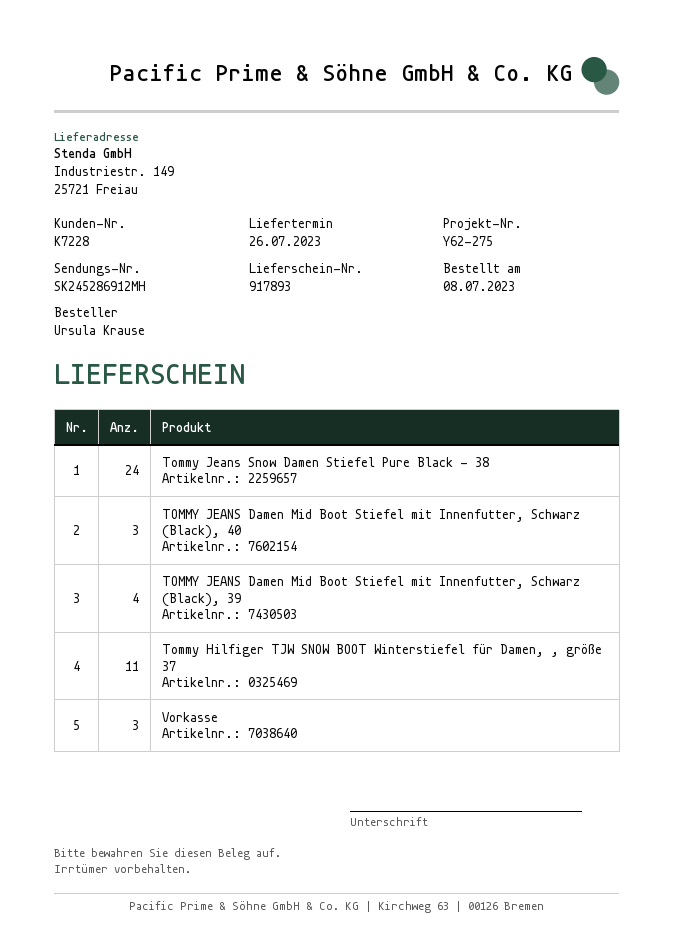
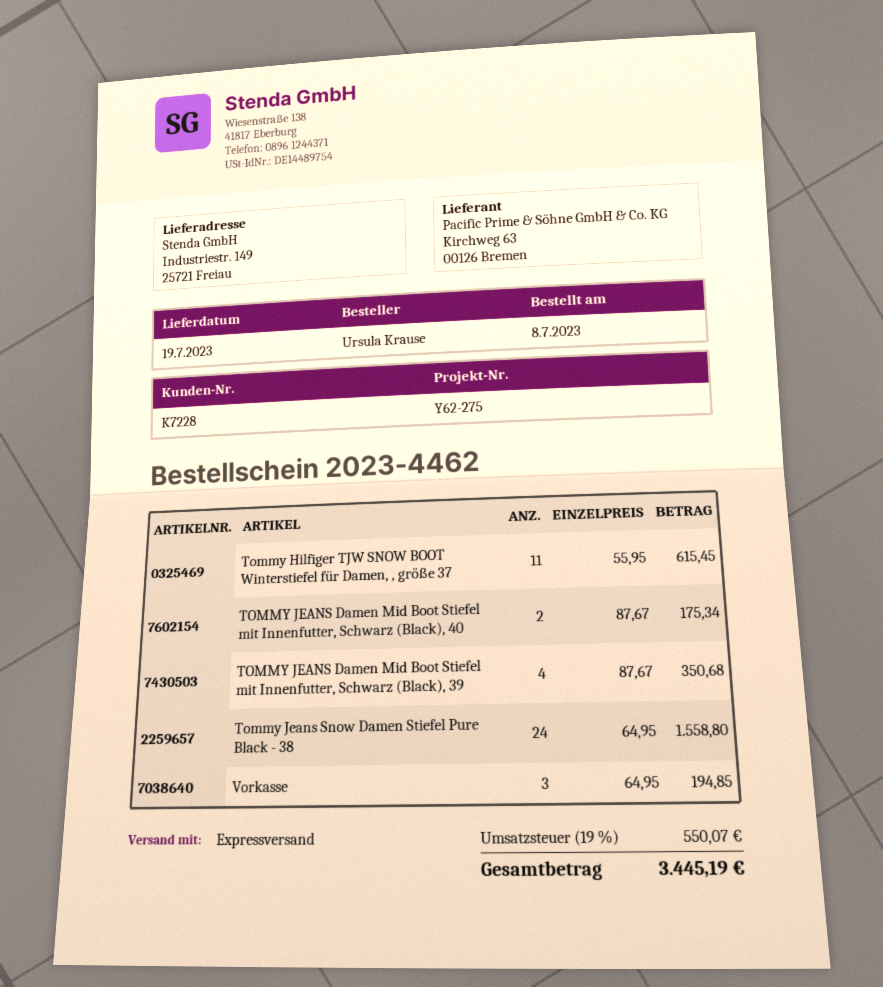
delivery date: 2023-07-26 -> 2023-07-19
TOMMY JEANS Damen Mid Boot Stiefel mit Innenfutter, Schwarz (Black), 40: 3 -> 2

